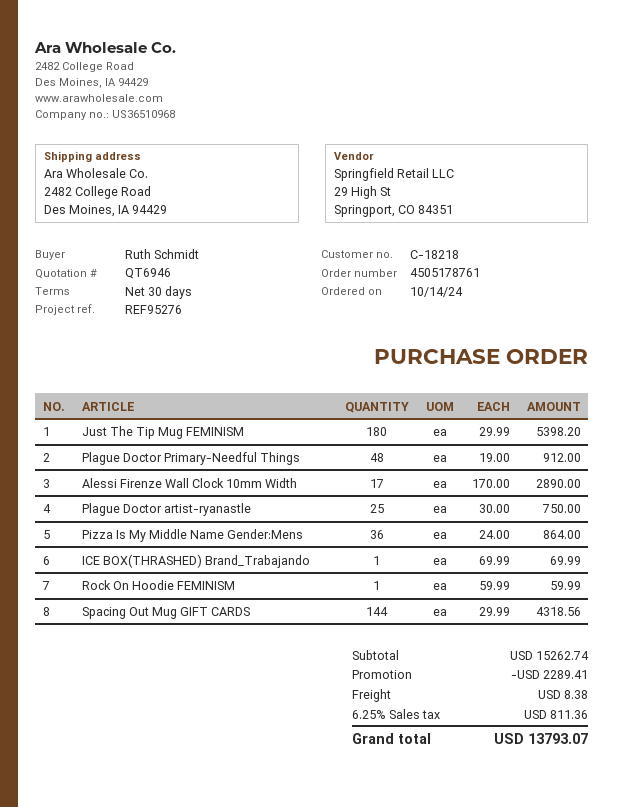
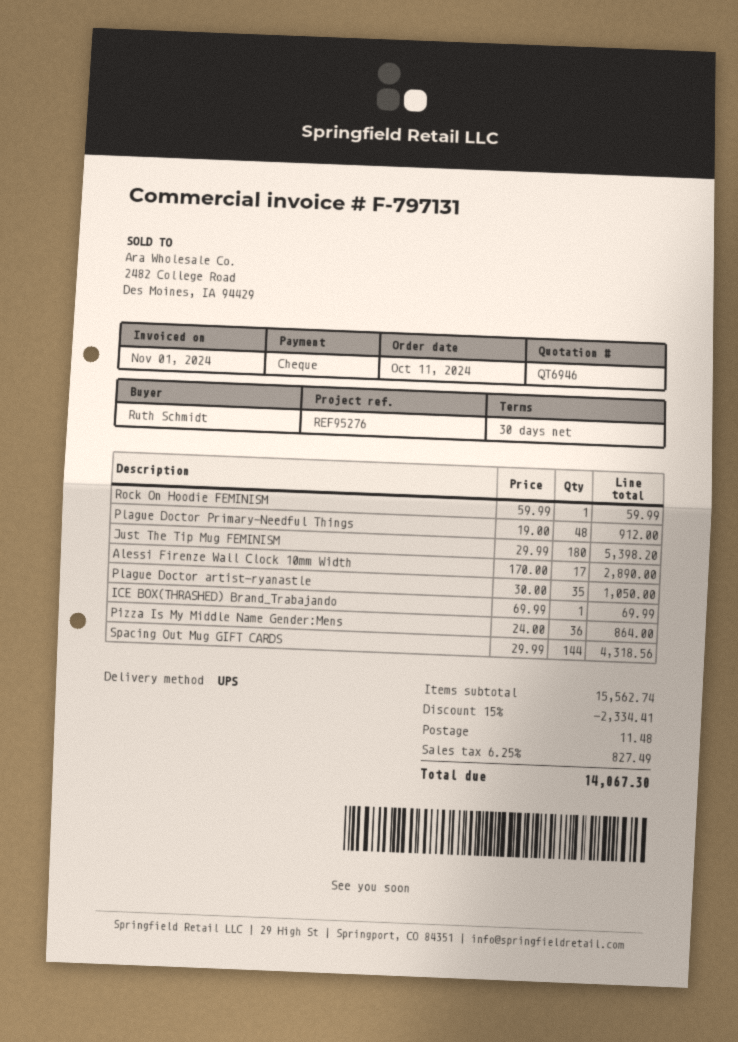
order date: 2024-10-14 -> 2024-10-11
Plague Doctor artist-ryanastle: 25 x 30.00 = 750.00 -> 35 x 30.00 = 1050.00
subtotal: 15262.74 -> 15562.74
discount: 2289.41 -> 2334.41
shipping: 8.38 -> 11.48
tax: 6.25% = 811.36 -> 6.25% = 827.49
total: 13793.07 -> 14067.30

